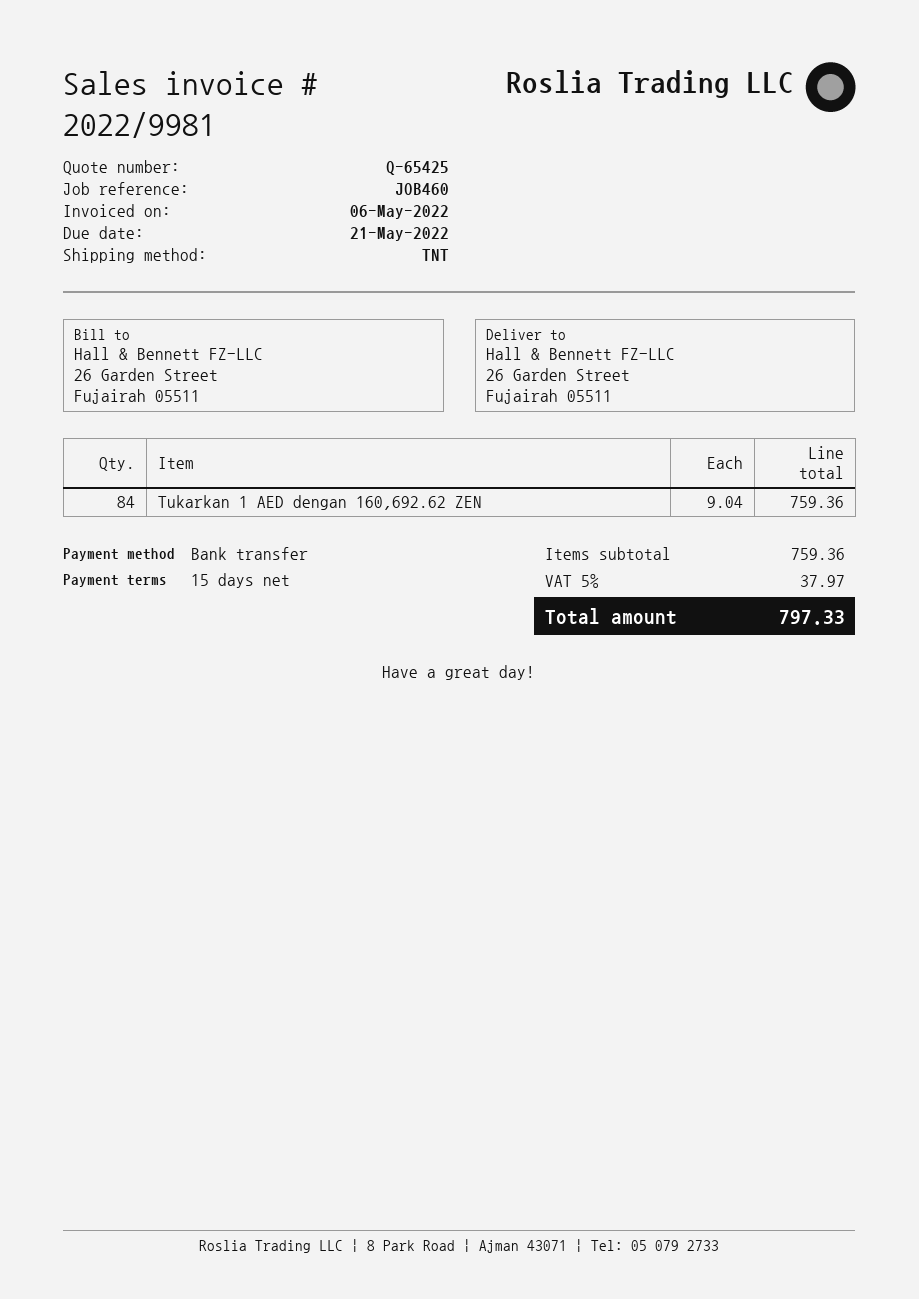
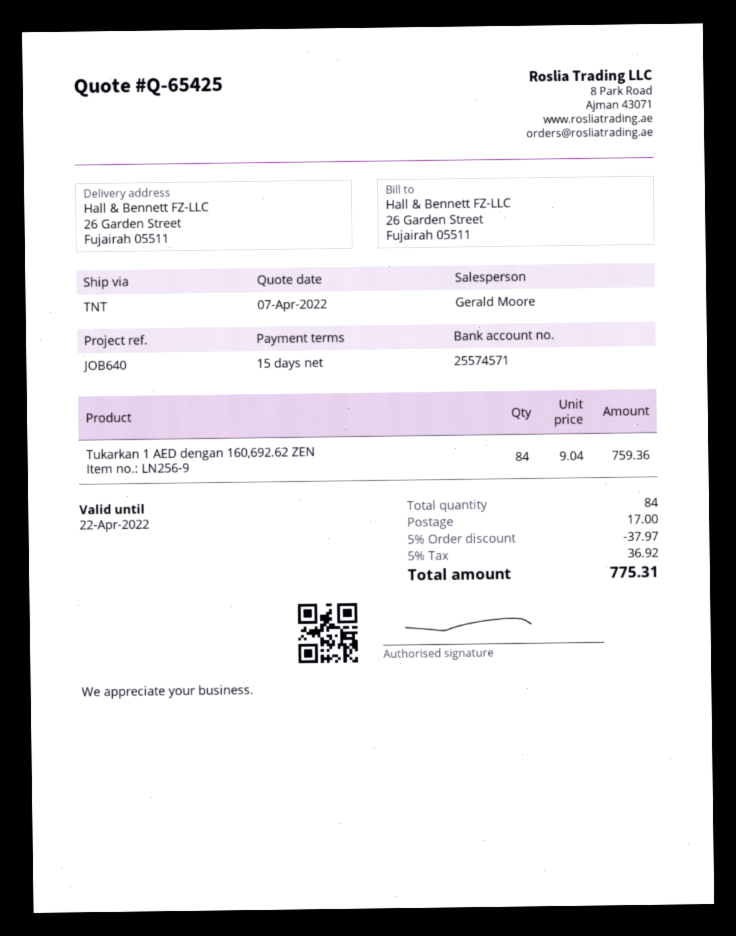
reference: JOB460 -> JOB640
discount: none -> 5% = 37.97
shipping: none -> 17.00
tax: 5% = 37.97 -> 5% = 36.92
total: 797.33 -> 775.31

